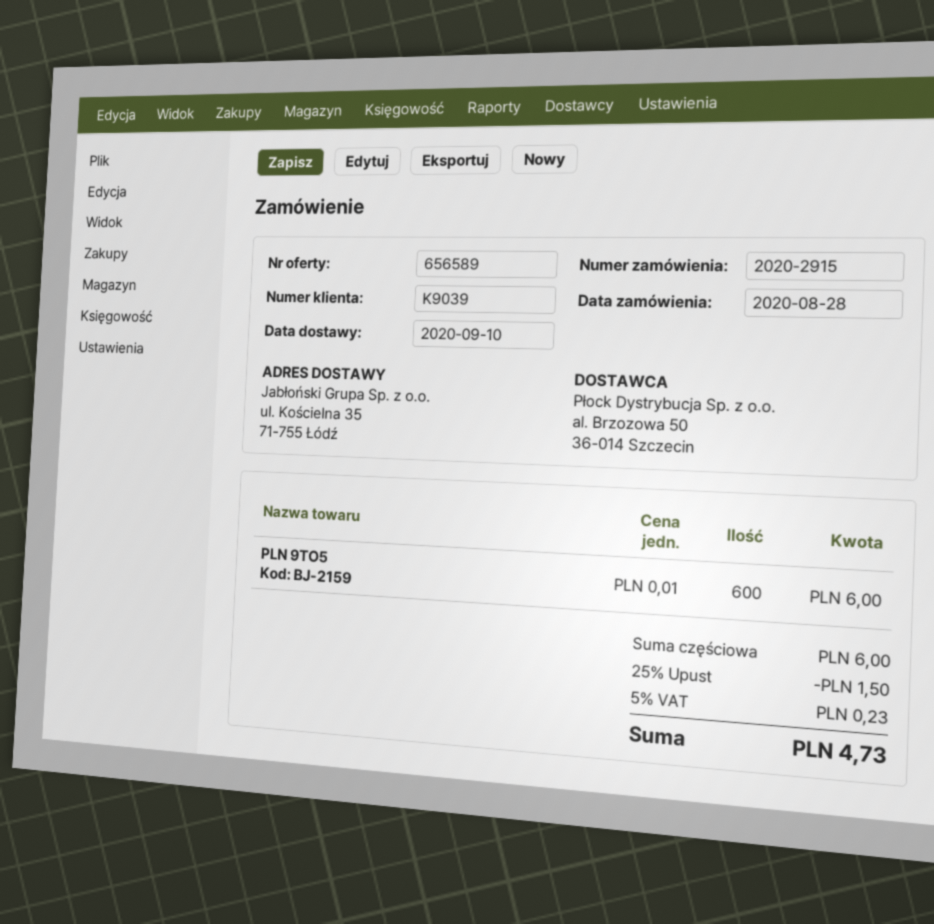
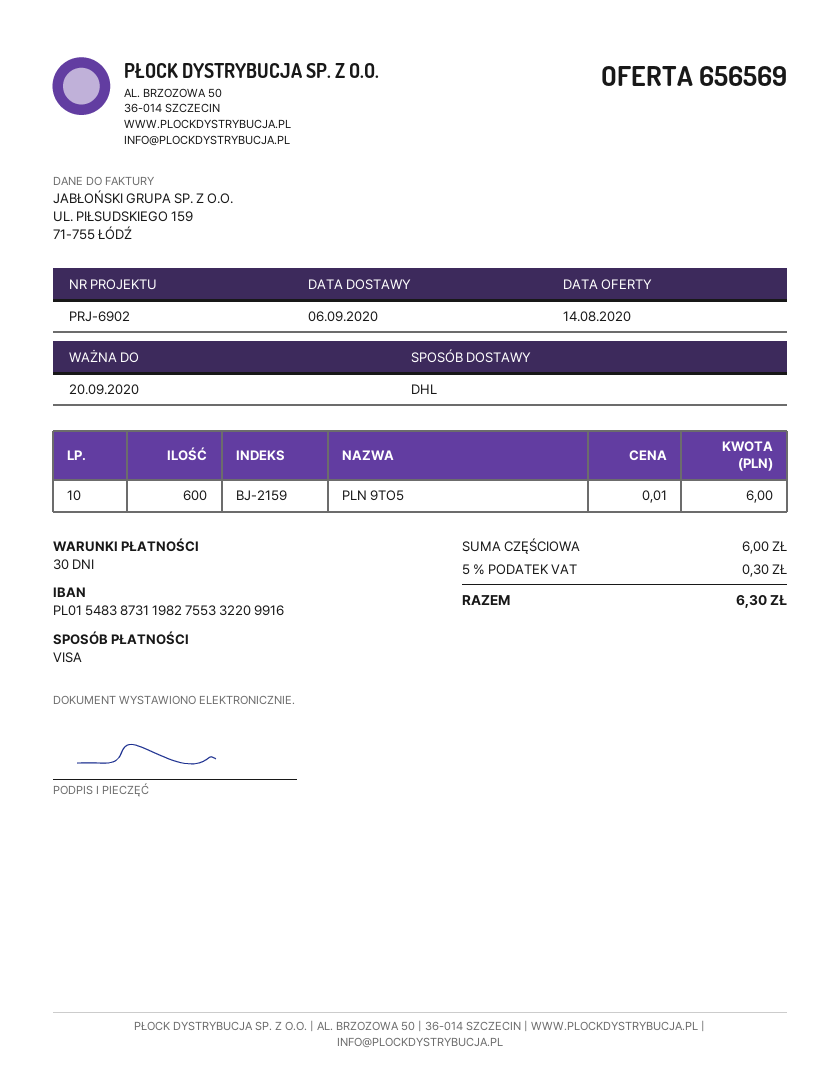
quote number: 656589 -> 656569
delivery date: 2020-09-10 -> 2020-09-06
discount: 25% = 1.50 -> none
tax: 5% = 0.23 -> 5% = 0.30
total: 4.73 -> 6.30

